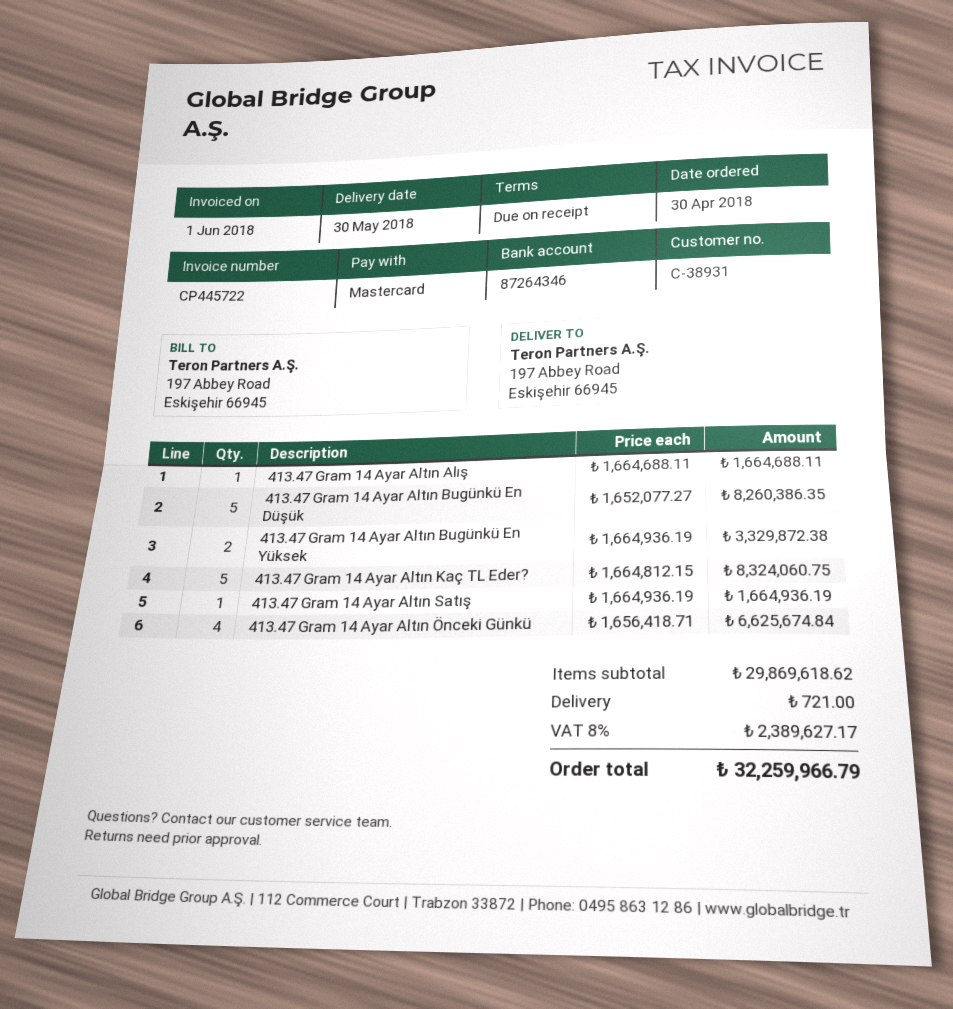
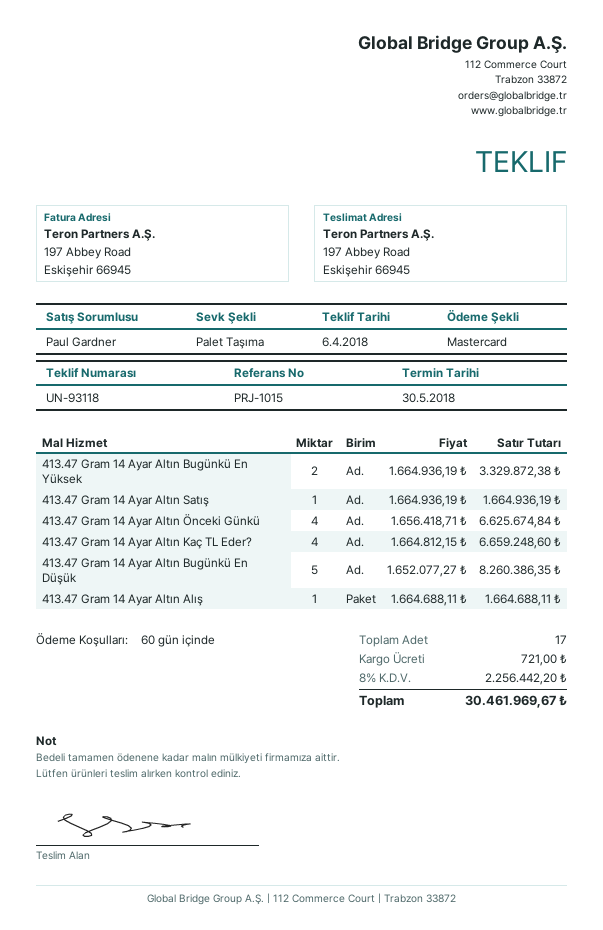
payment terms: on receipt -> 60 days
413.47 Gram 14 Ayar Altın Kaç TL Eder?: 5 x 1664812.15 = 8324060.75 -> 4 x 1664812.15 = 6659248.60
tax: 8% = 2389627.17 -> 8% = 2256442.20
total: 32259966.79 -> 30461969.67

